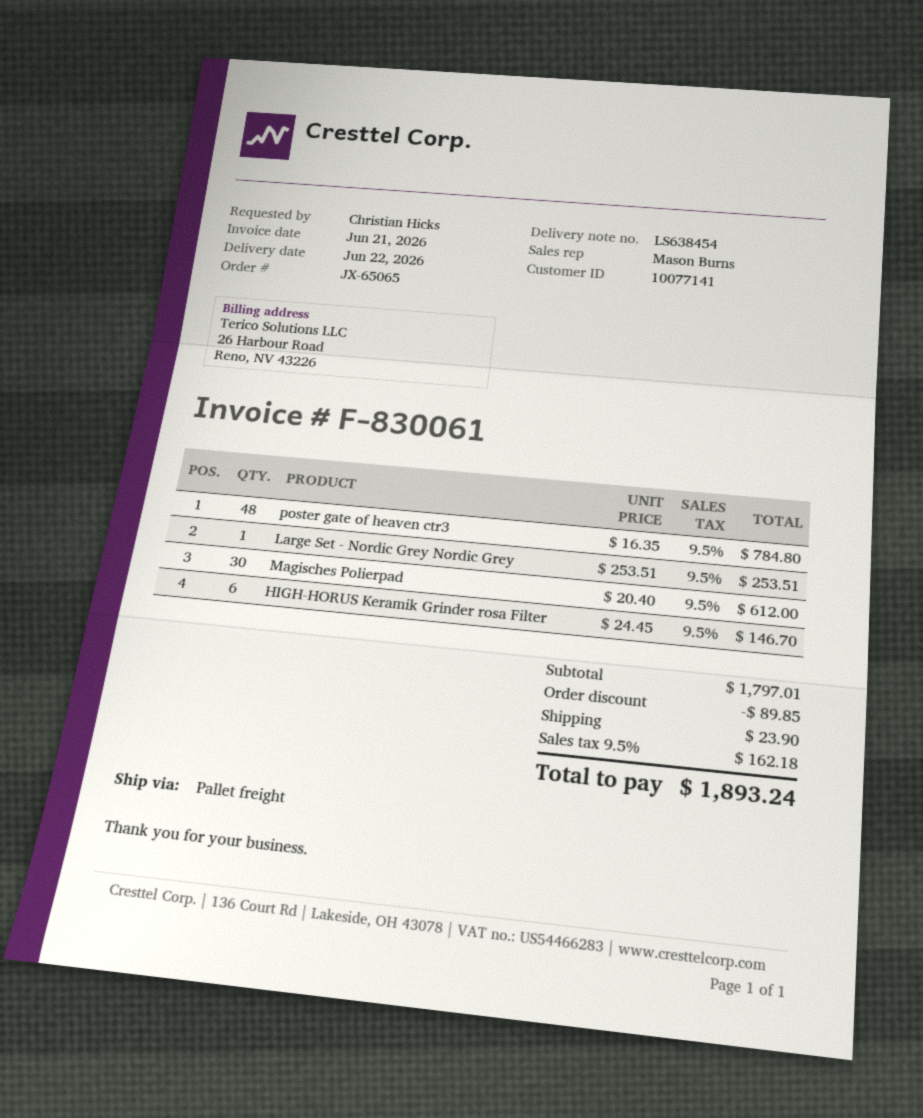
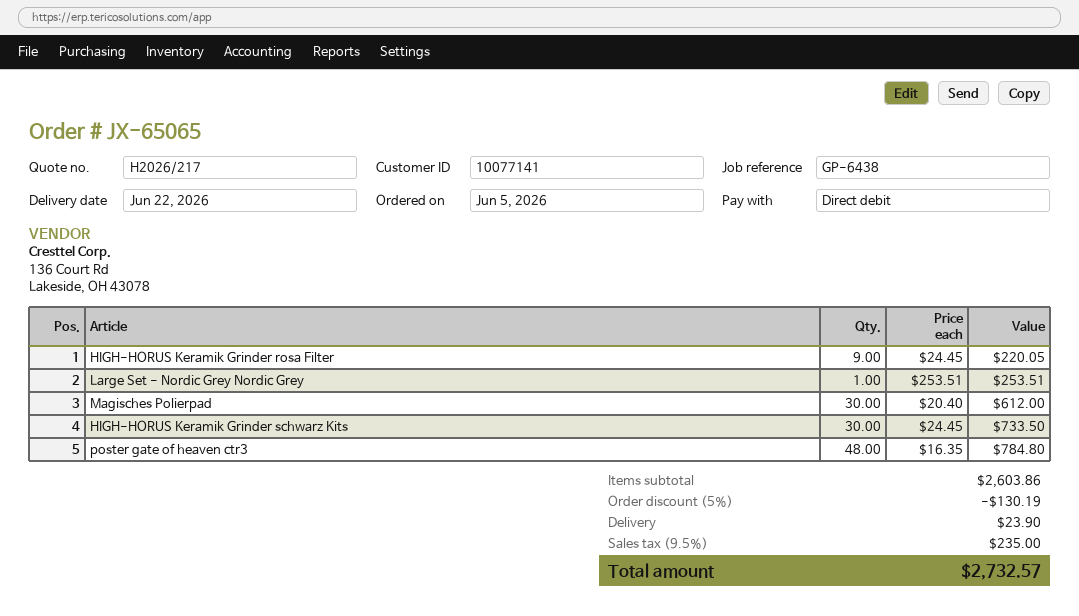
HIGH-HORUS Keramik Grinder rosa Filter: 6 x 24.45 = 146.70 -> 9 x 24.45 = 220.05
HIGH-HORUS Keramik Grinder schwarz Kits: none -> 30 x 24.45 = 733.50
subtotal: 1797.01 -> 2603.86
discount: 89.85 -> 130.19
tax: 9.5% = 162.18 -> 9.5% = 235.00
total: 1893.24 -> 2732.57

